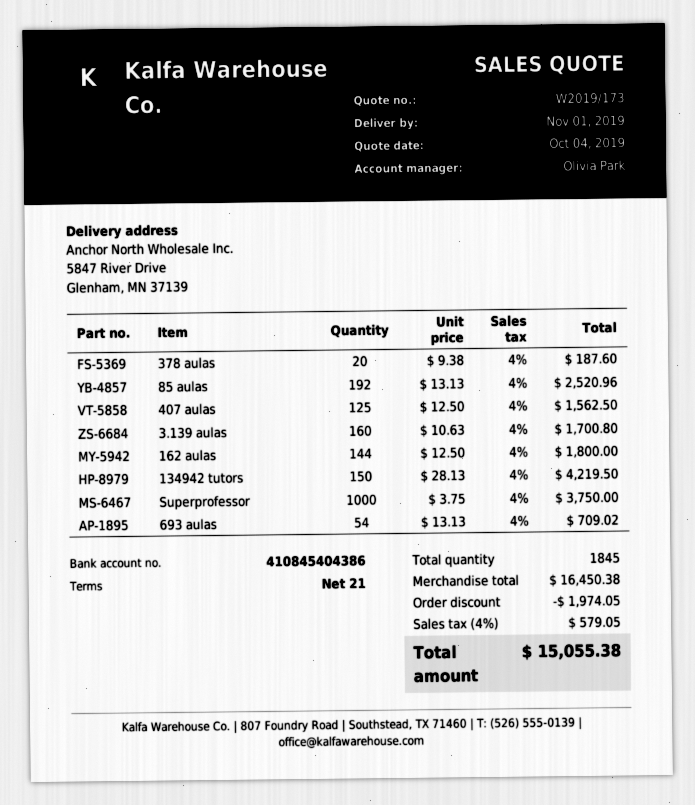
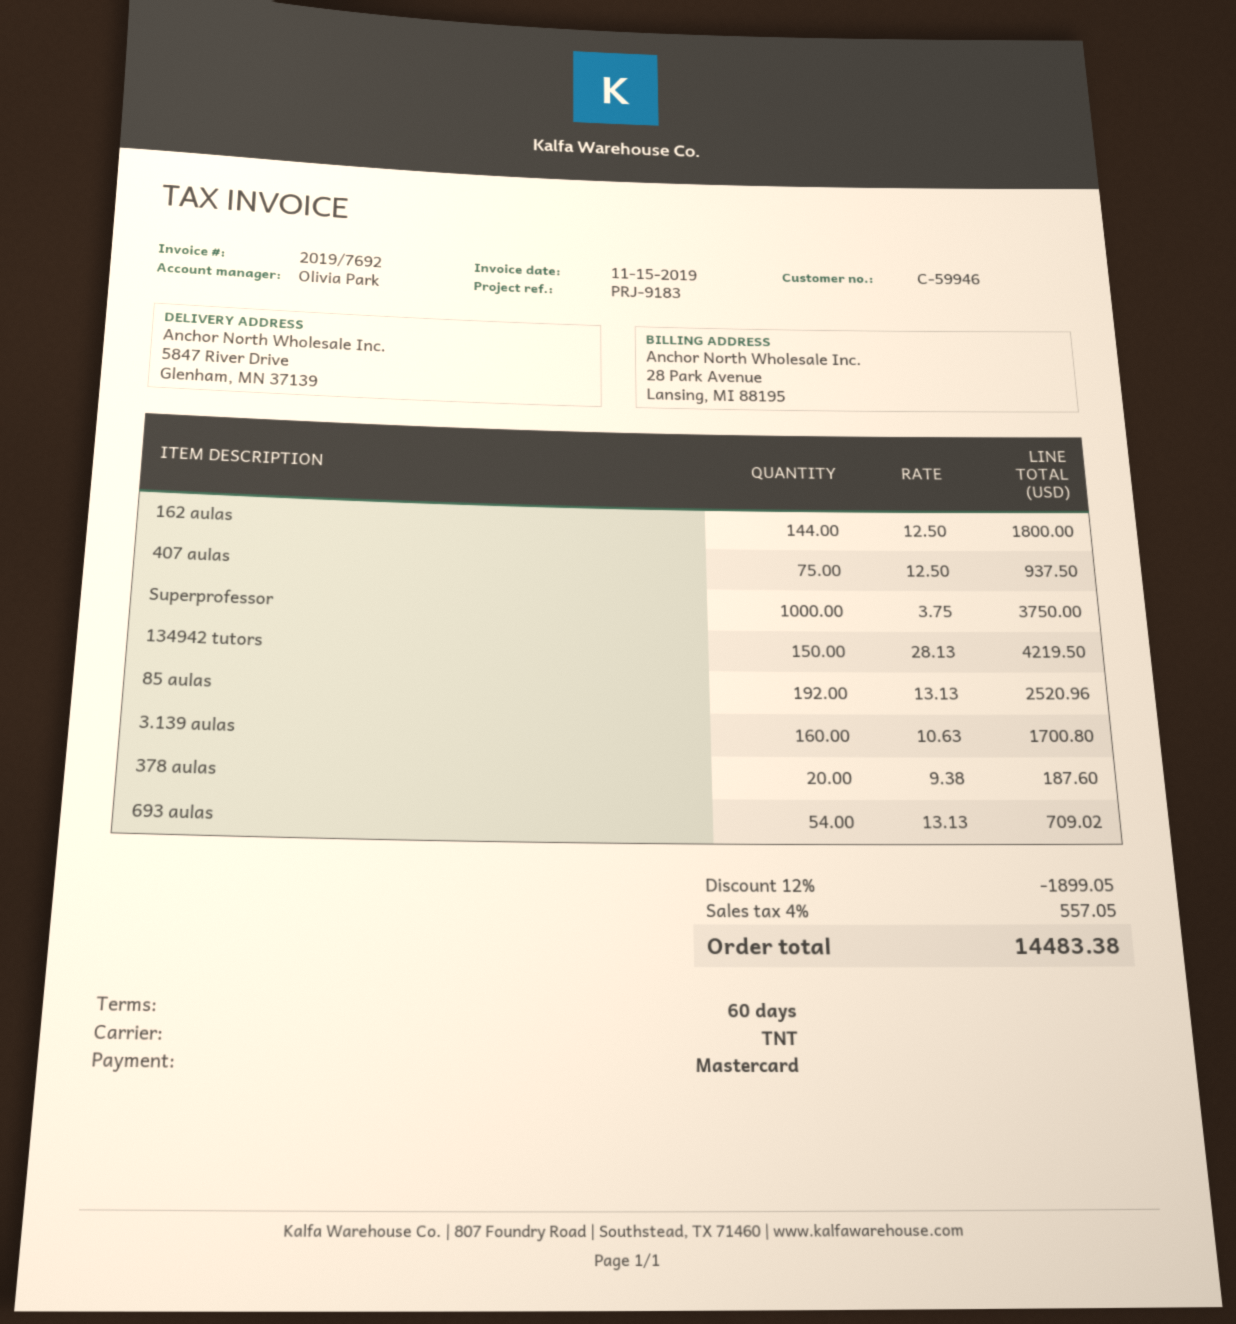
payment terms: 21 days -> 60 days
407 aulas: 125 x 12.50 = 1562.50 -> 75 x 12.50 = 937.50
discount: 1974.05 -> 1899.05
tax: 4% = 579.05 -> 4% = 557.05
total: 15055.38 -> 14483.38

